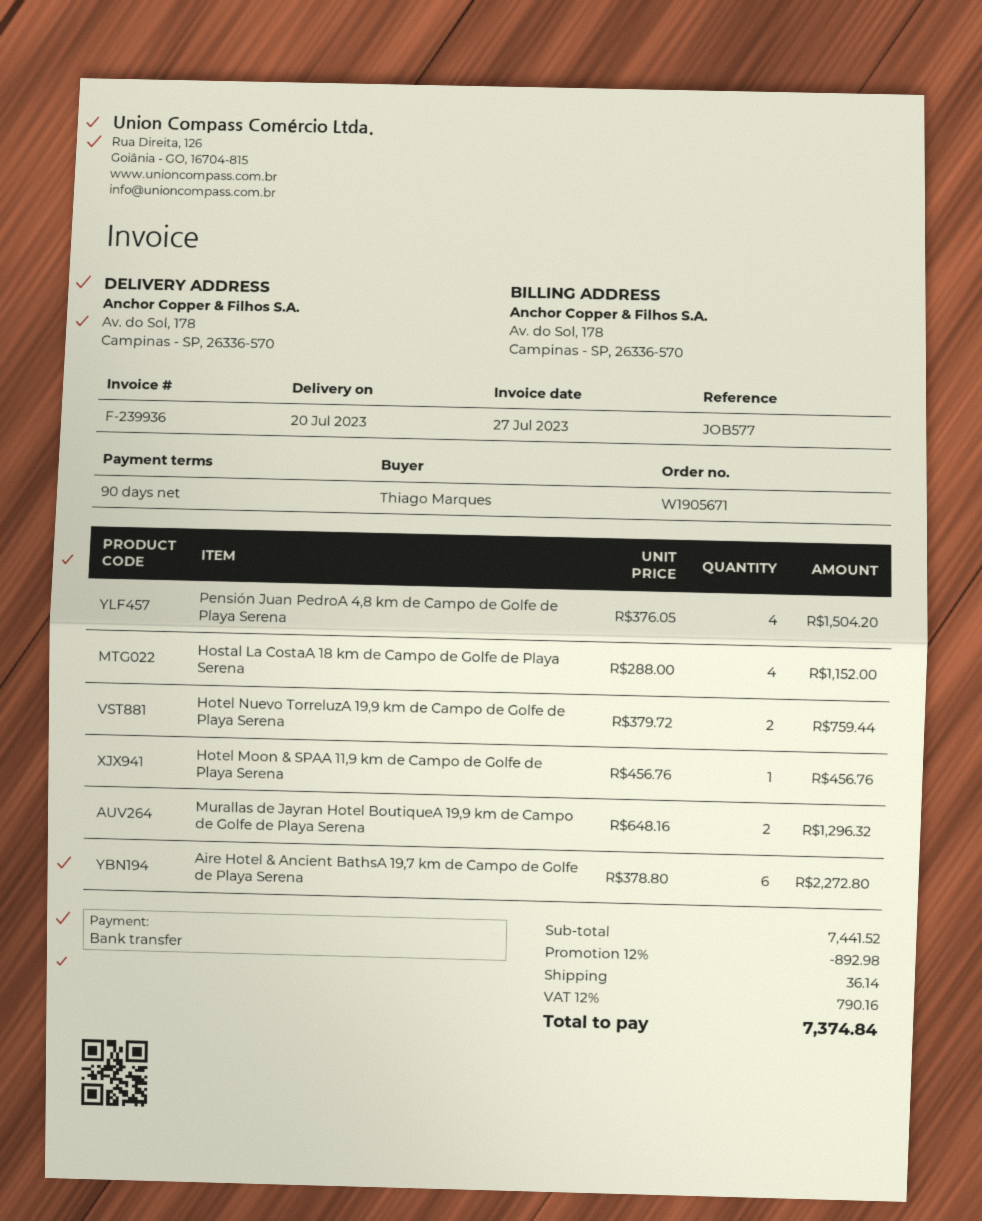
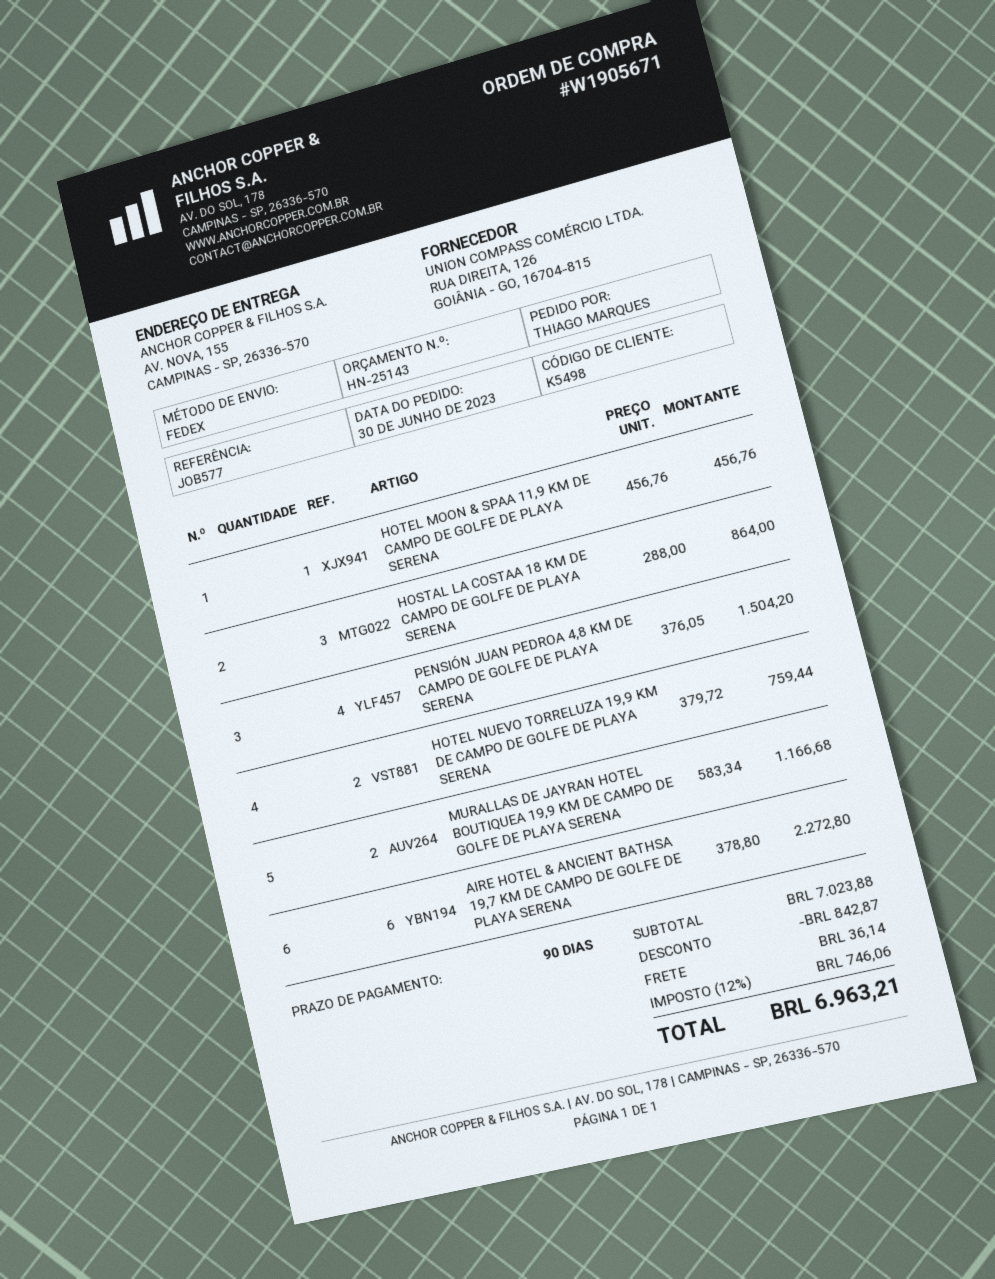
ship to: Av. do Sol, 178, Campinas - SP, 26336-570 -> AV. NOVA, 155, CAMPINAS - SP, 26336-570
Hostal La CostaA 18 km de Campo de Golfe de Playa Serena: 4 x 288.00 = 1152.00 -> 3 x 288.00 = 864.00
Murallas de Jayran Hotel BoutiqueA 19,9 km de Campo de Golfe de Playa Serena: 2 x 648.16 = 1296.32 -> 2 x 583.34 = 1166.68
subtotal: 7441.52 -> 7023.88
discount: 892.98 -> 842.87
tax: 12% = 790.16 -> 12% = 746.06
total: 7374.84 -> 6963.21

